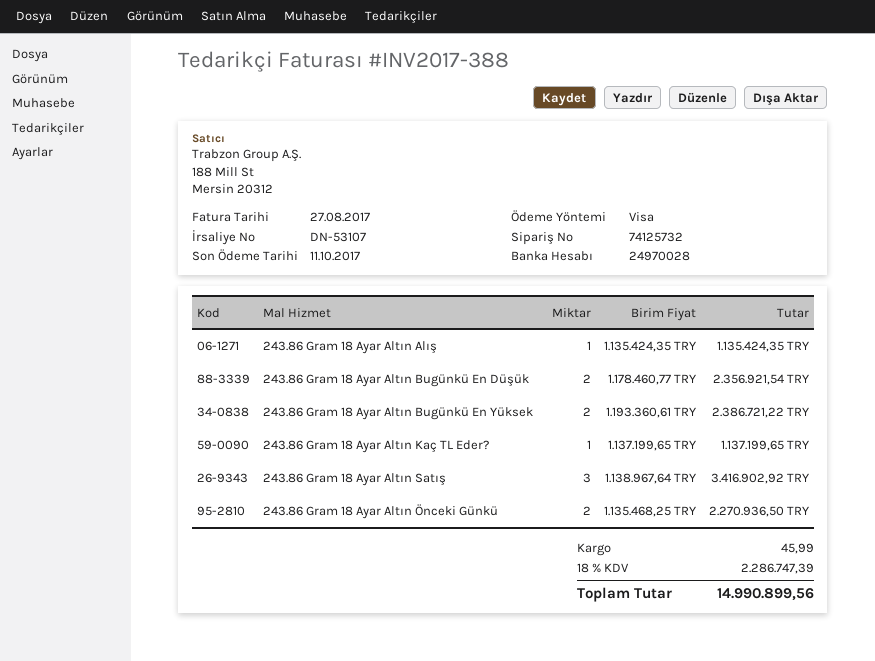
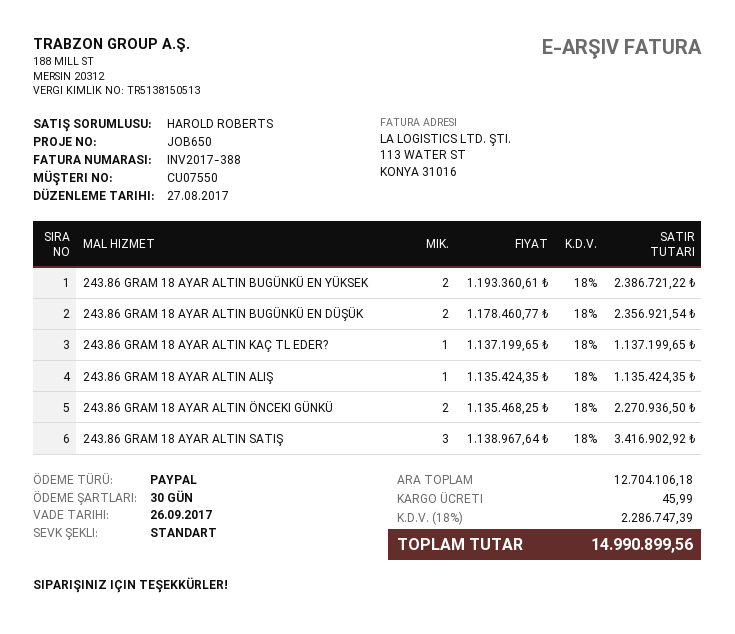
due date: 2017-10-11 -> 2017-09-26
payment method: Visa -> PayPal

